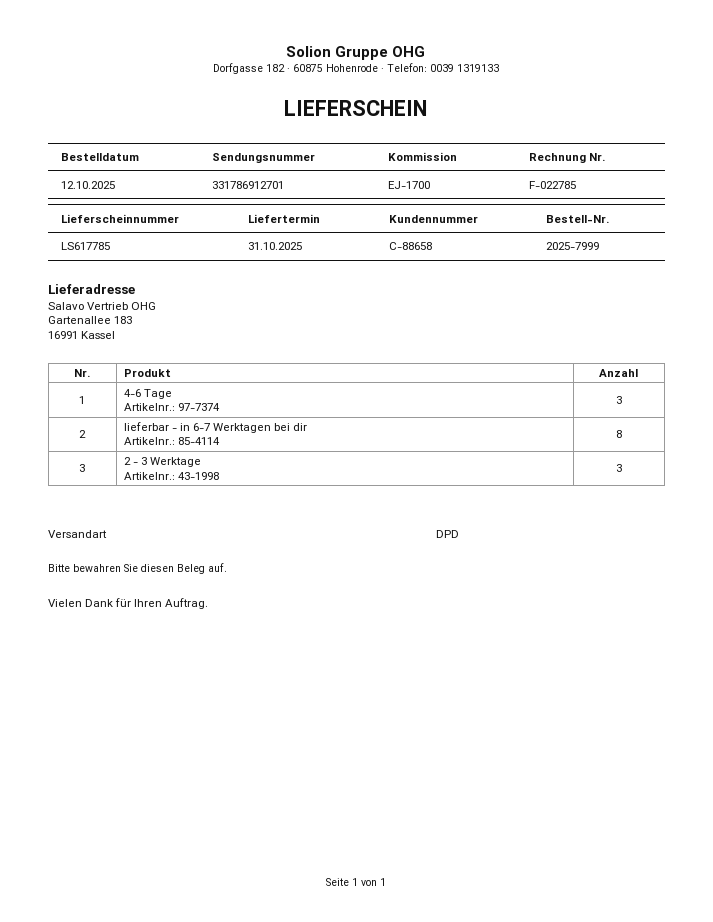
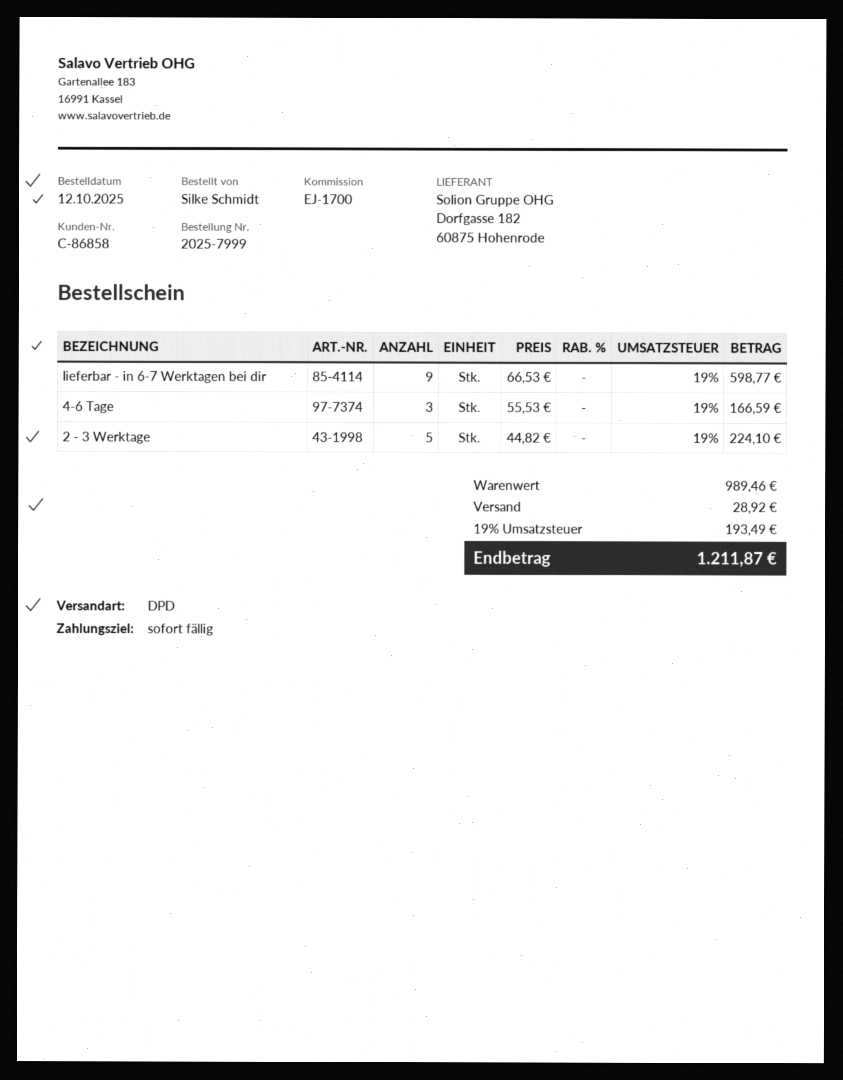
customer number: C-88658 -> C-86858
lieferbar - in 6-7 Werktagen bei dir: 8 -> 9
2 - 3 Werktage: 3 -> 5

